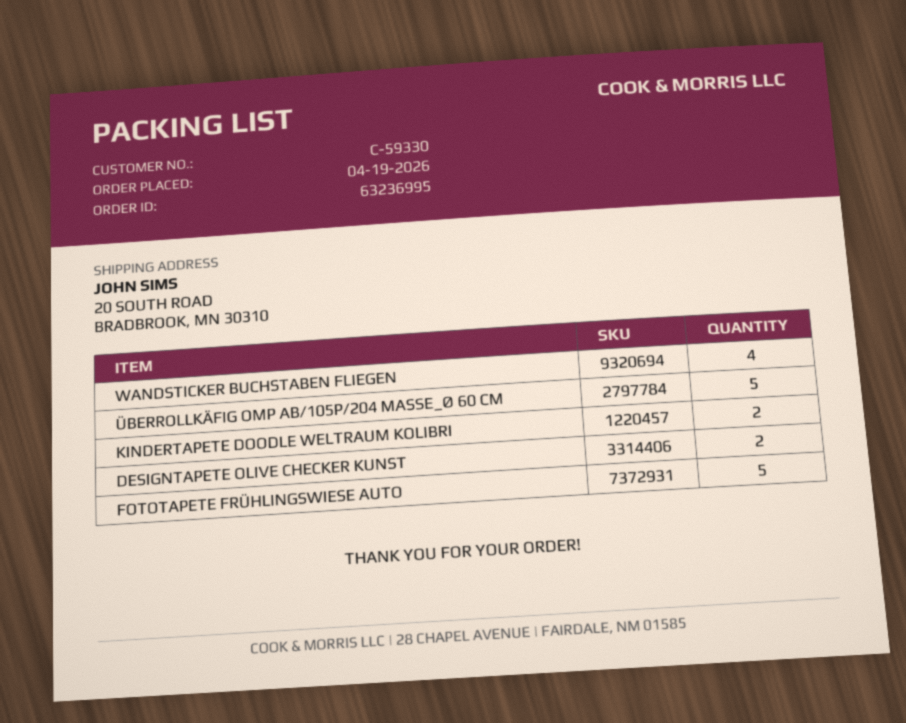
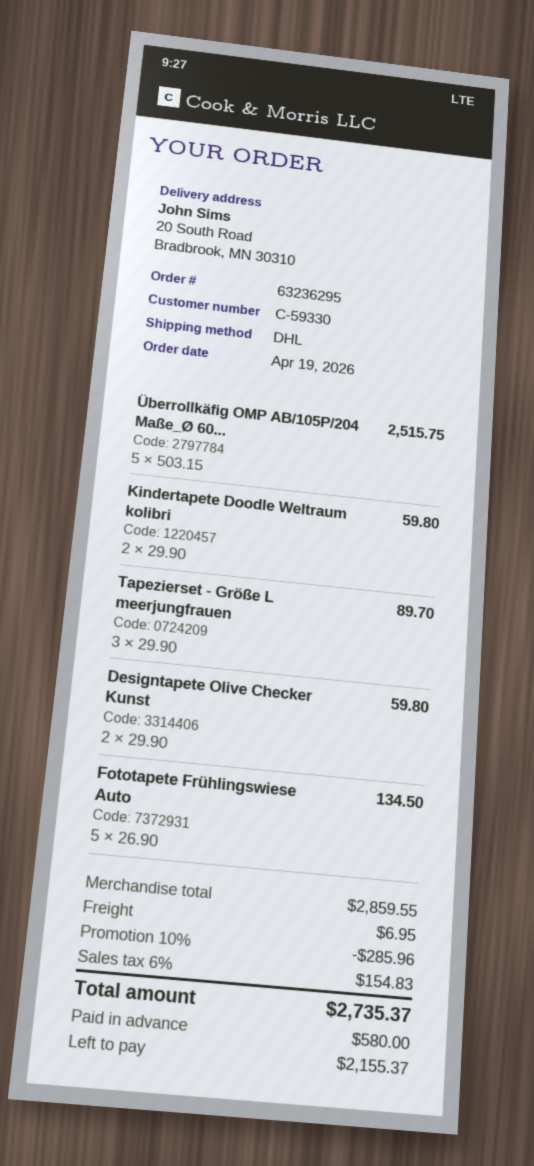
order number: 63236995 -> 63236295
WANDSTICKER BUCHSTABEN FLIEGEN: 4 -> none
Tapezierset - Größe L meerjungfrauen: none -> 3

